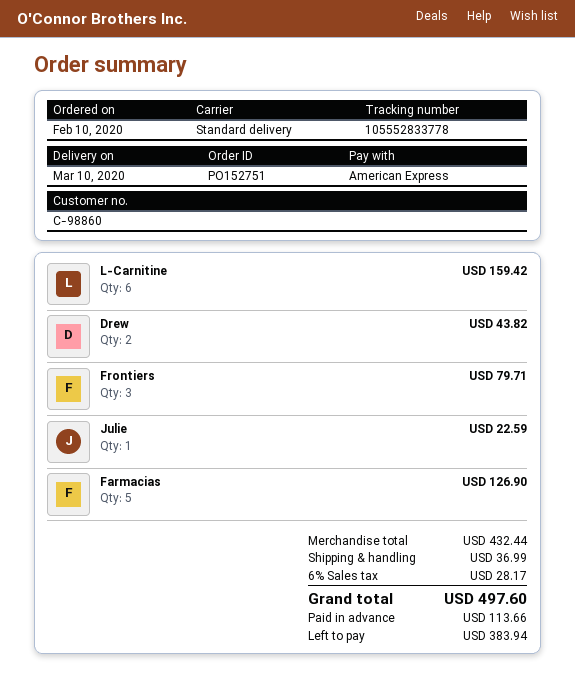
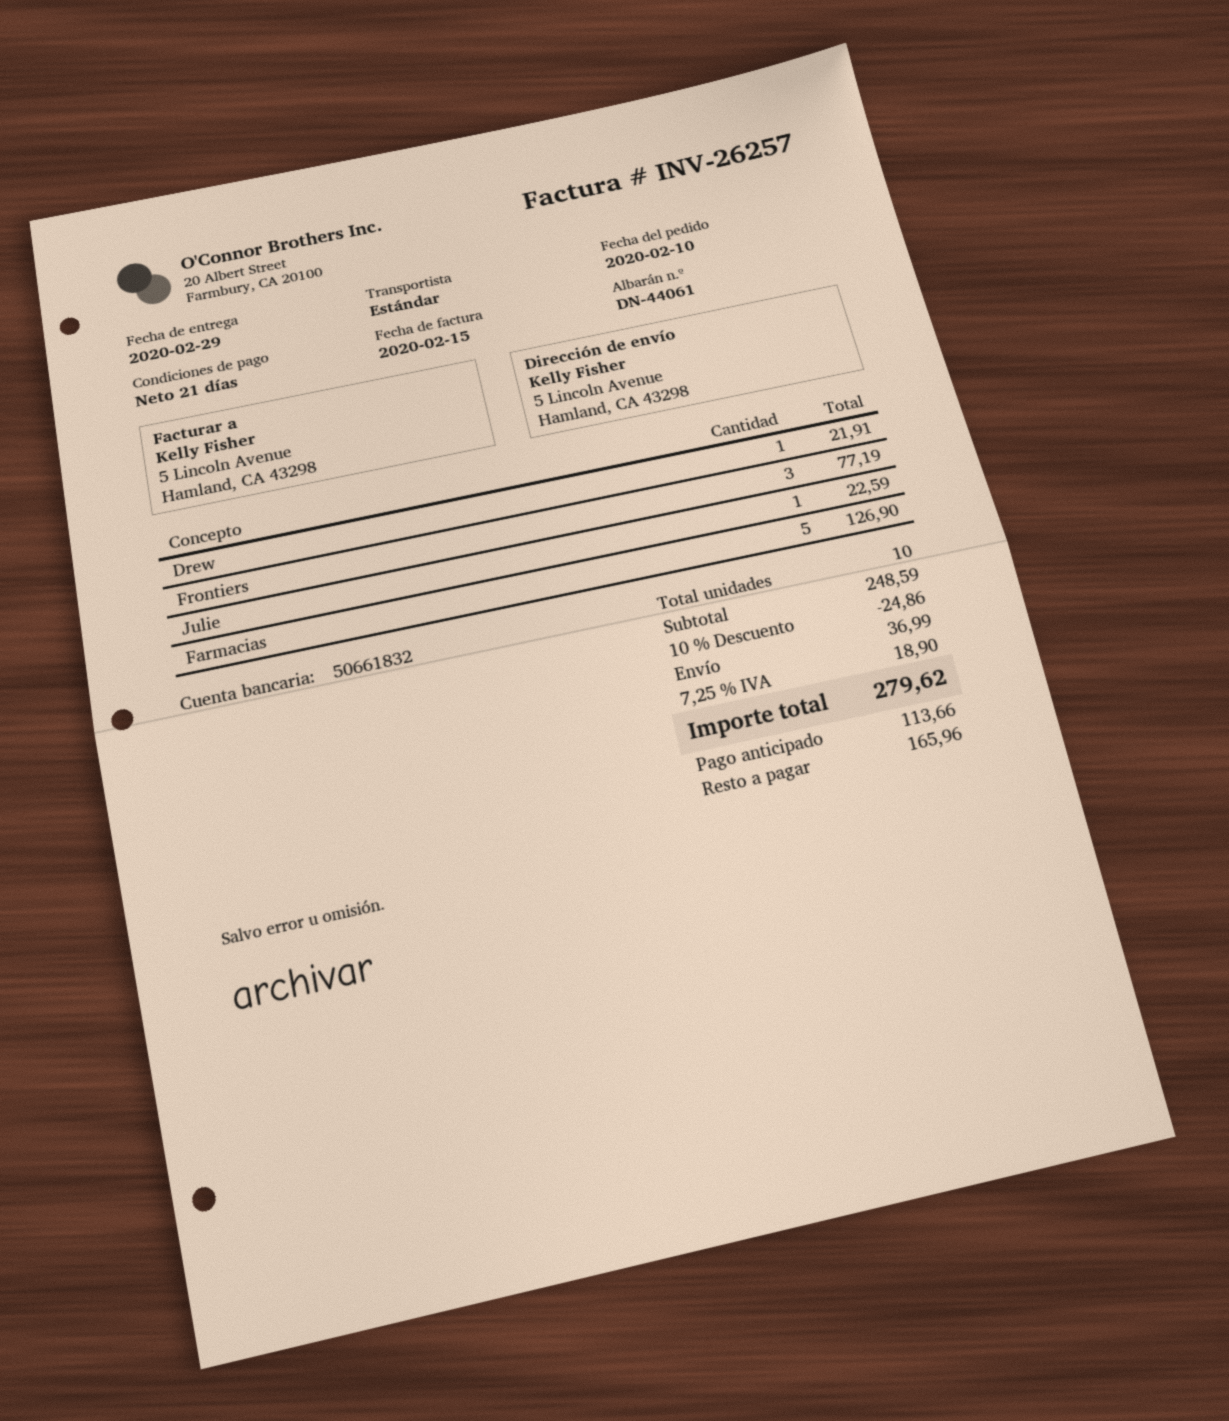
delivery date: 2020-03-10 -> 2020-02-29
L-Carnitine: 6 for 159.42 -> none
Drew: 2 for 43.82 -> 1 for 21.91
Frontiers: 3 for 79.71 -> 3 for 77.19
subtotal: 432.44 -> 248.59
discount: none -> 10% = 24.86
tax: 6% = 28.17 -> 7.25% = 18.90
total: 497.60 -> 279.62
balance: 383.94 -> 165.96

